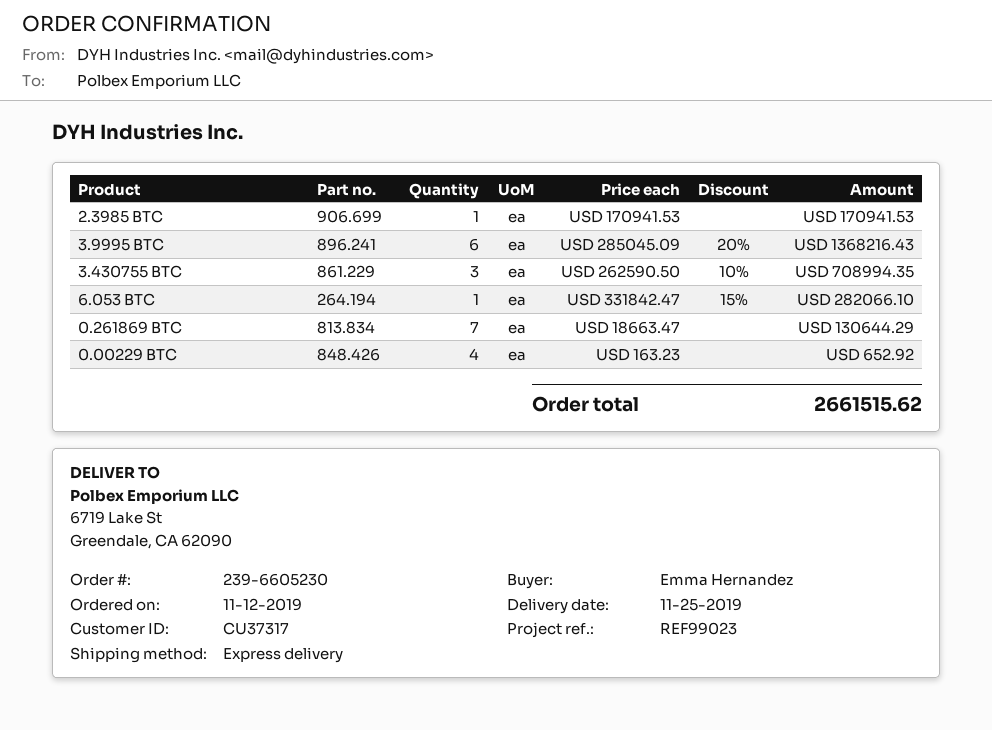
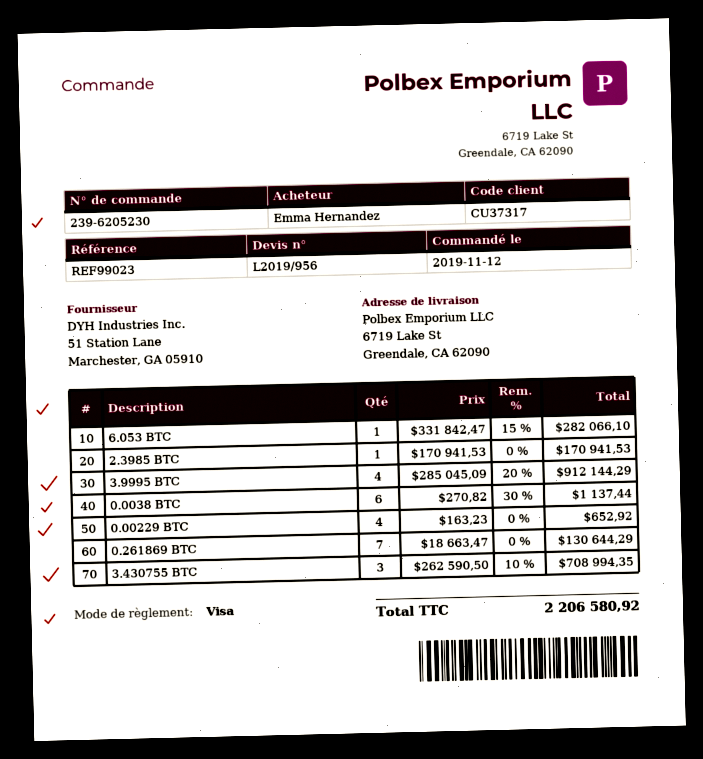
order number: 239-6605230 -> 239-6205230
3.9995 BTC: 6 x 285045.09 - 20% = 1368216.43 -> 4 x 285045.09 - 20% = 912144.29
0.0038 BTC: none -> 6 x 270.82 - 30% = 1137.44
total: 2661515.62 -> 2206580.92

